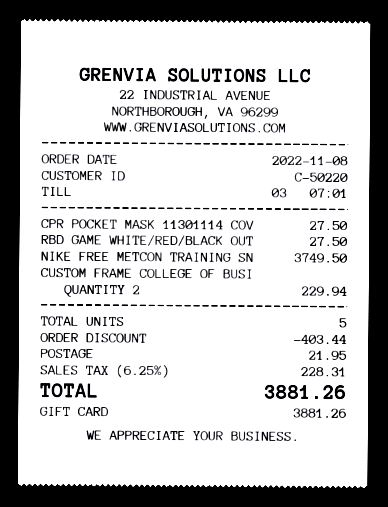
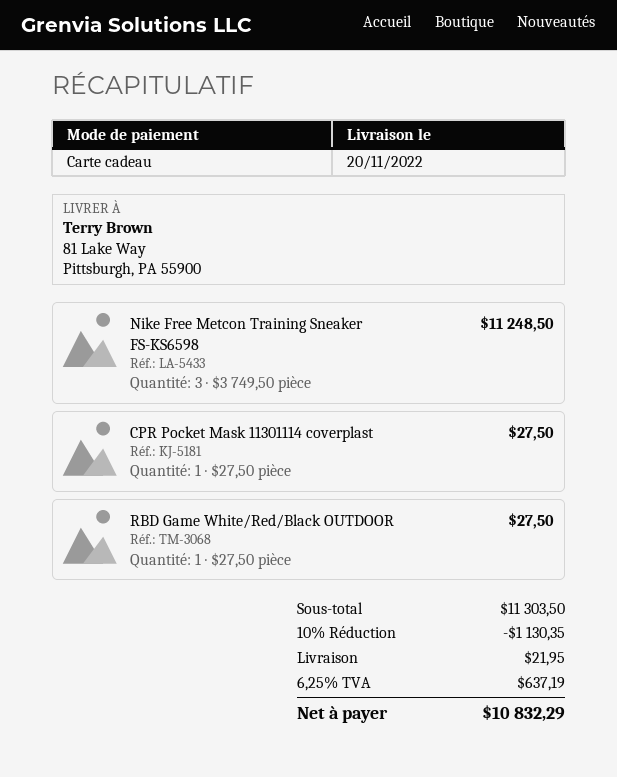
NIKE FREE METCON TRAINING SN: 1 for 3749.50 -> 3 for 11248.50
CUSTOM FRAME COLLEGE OF BUSI: 2 for 229.94 -> none
discount: 403.44 -> 1130.35
tax: 6.25% = 228.31 -> 6.25% = 637.19
total: 3881.26 -> 10832.29

